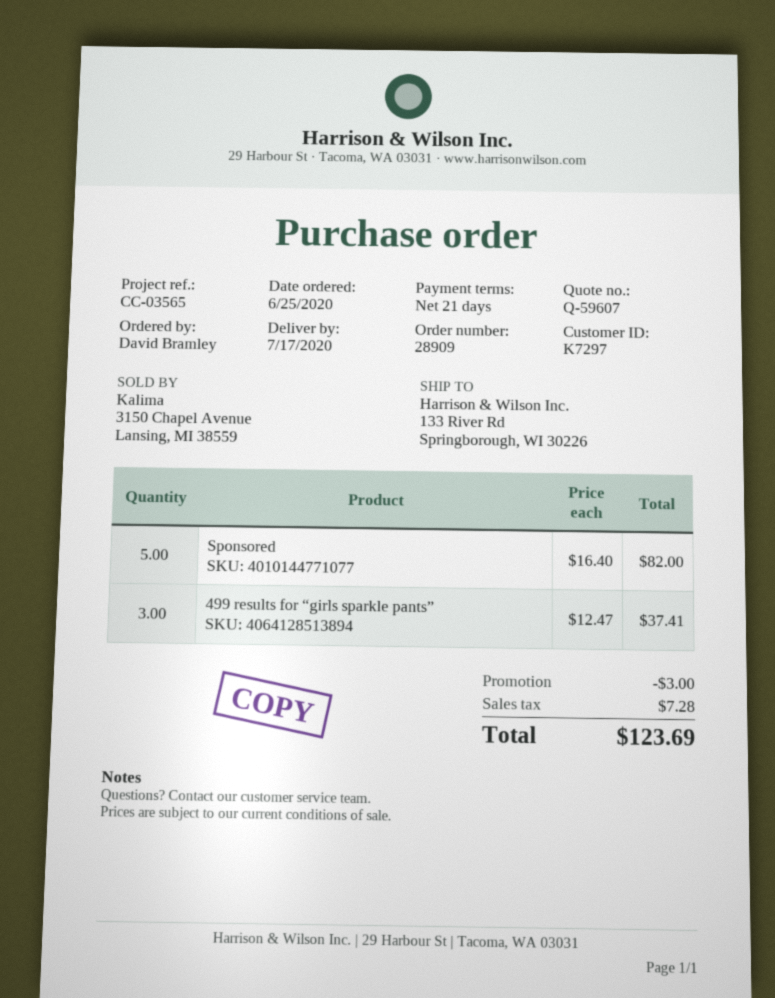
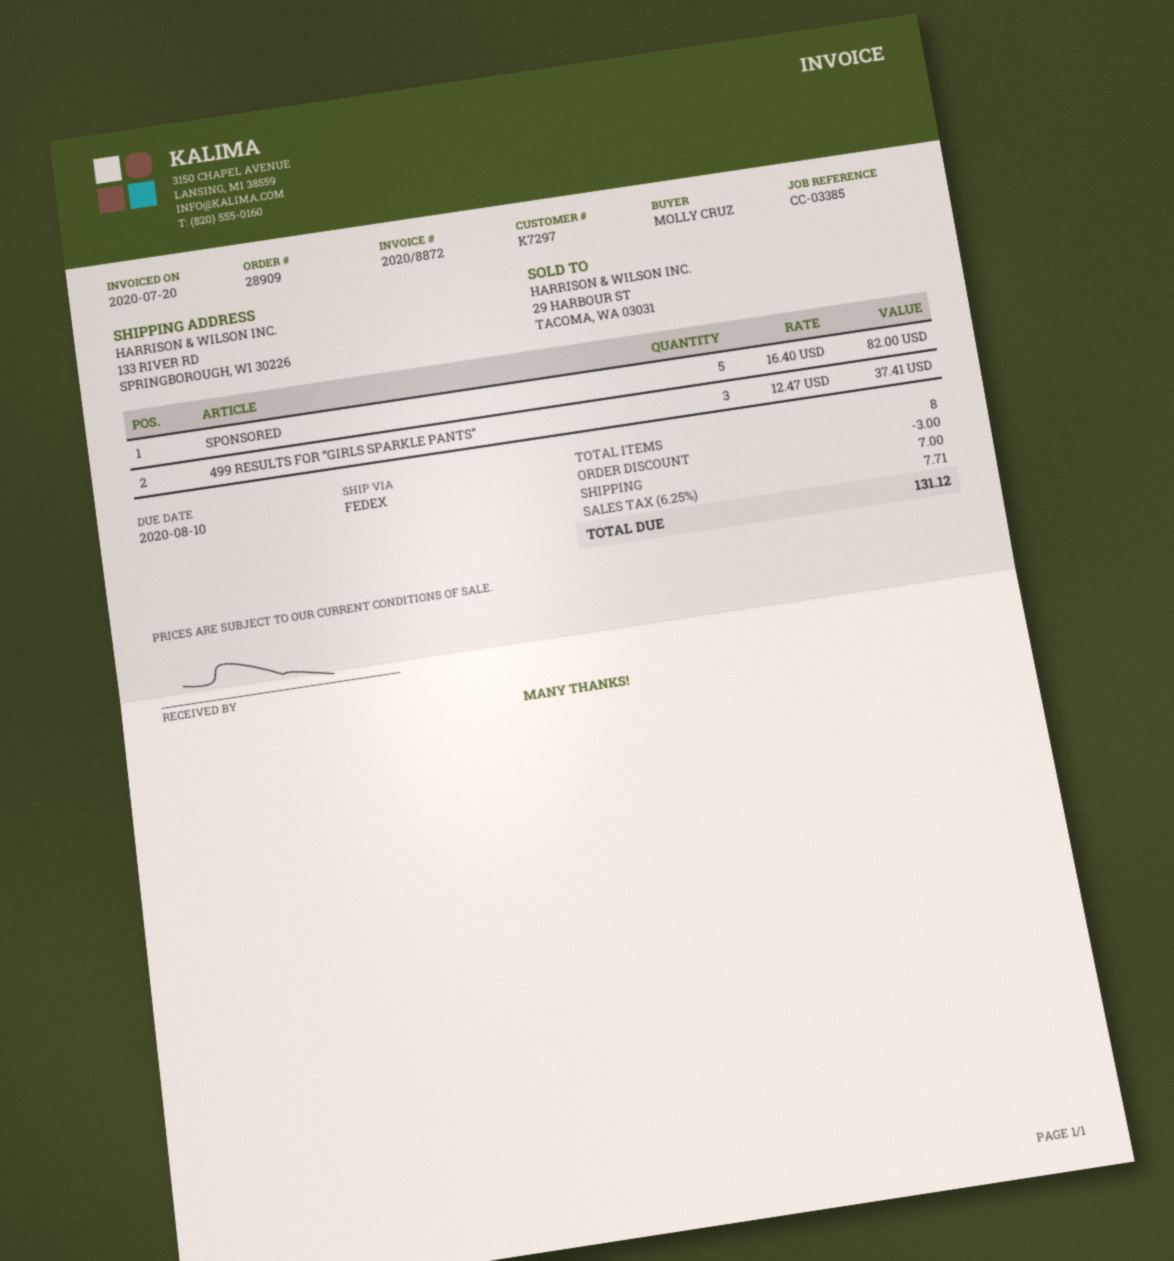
reference: CC-03565 -> CC-03385
ordered by: David Bramley -> MOLLY CRUZ
shipping: none -> 7.00
tax: 7.28 -> 7.71
total: 123.69 -> 131.12

